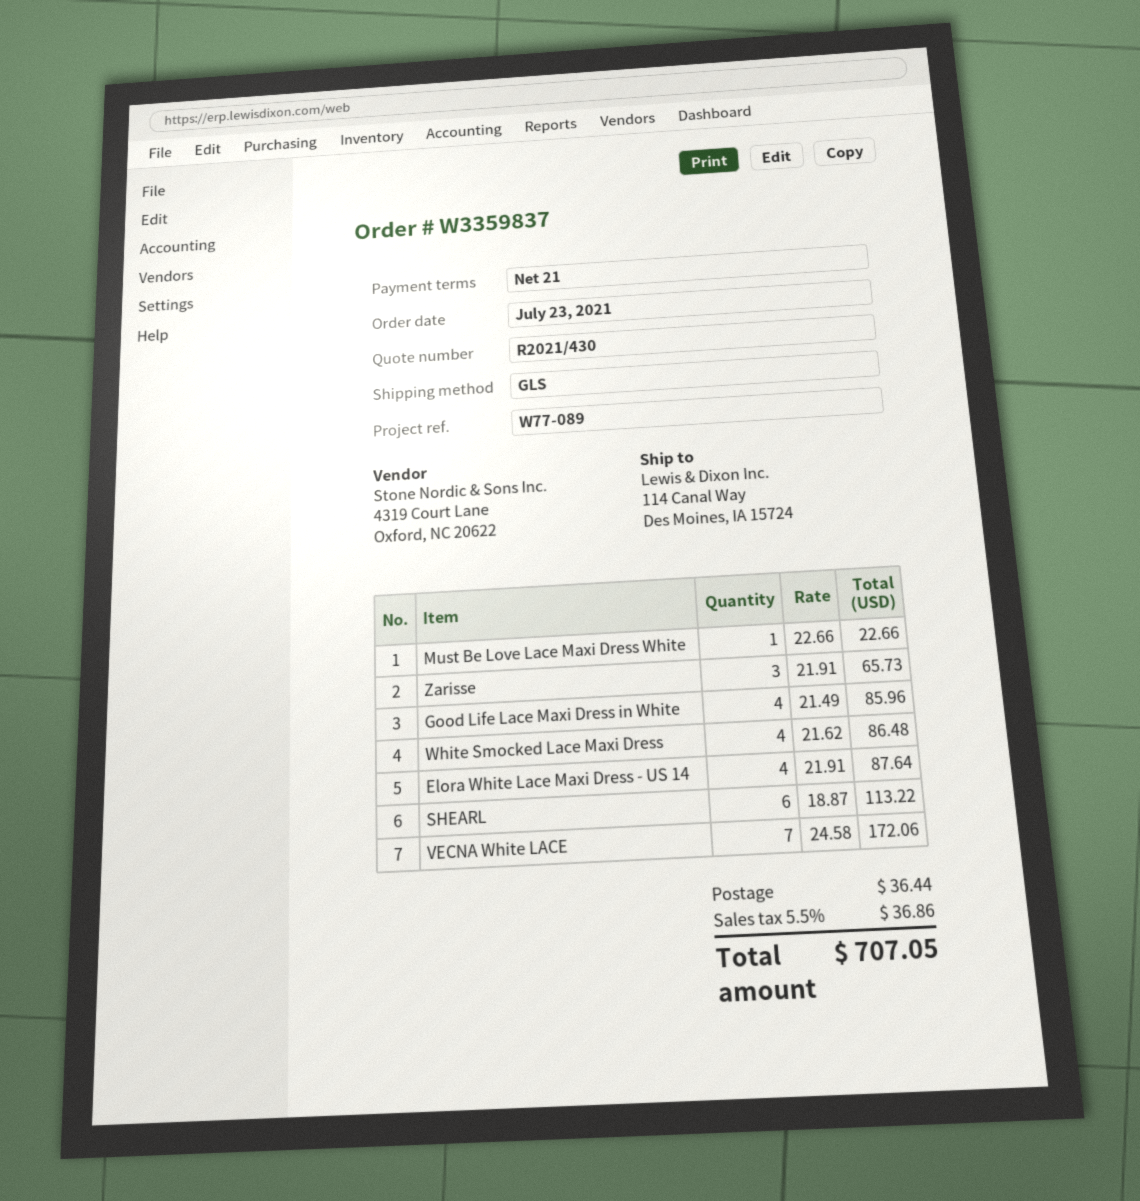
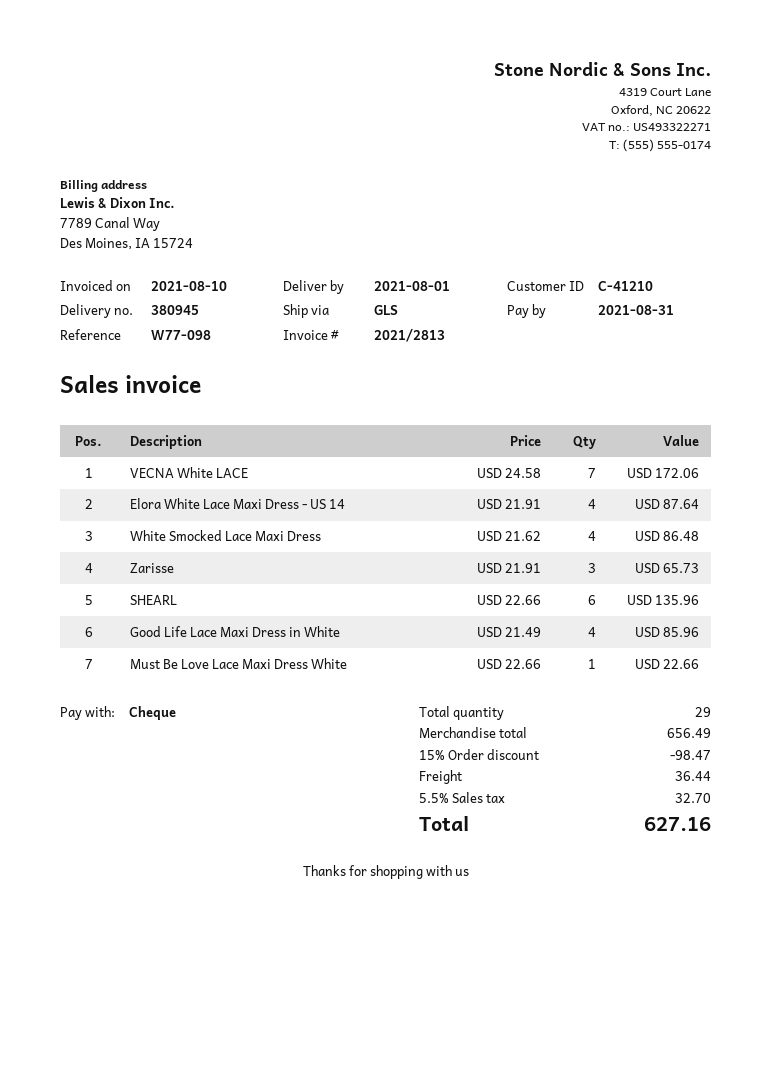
reference: W77-089 -> W77-098
SHEARL: 6 x 18.87 = 113.22 -> 6 x 22.66 = 135.96
discount: none -> 15% = 98.47
tax: 5.5% = 36.86 -> 5.5% = 32.70
total: 707.05 -> 627.16

